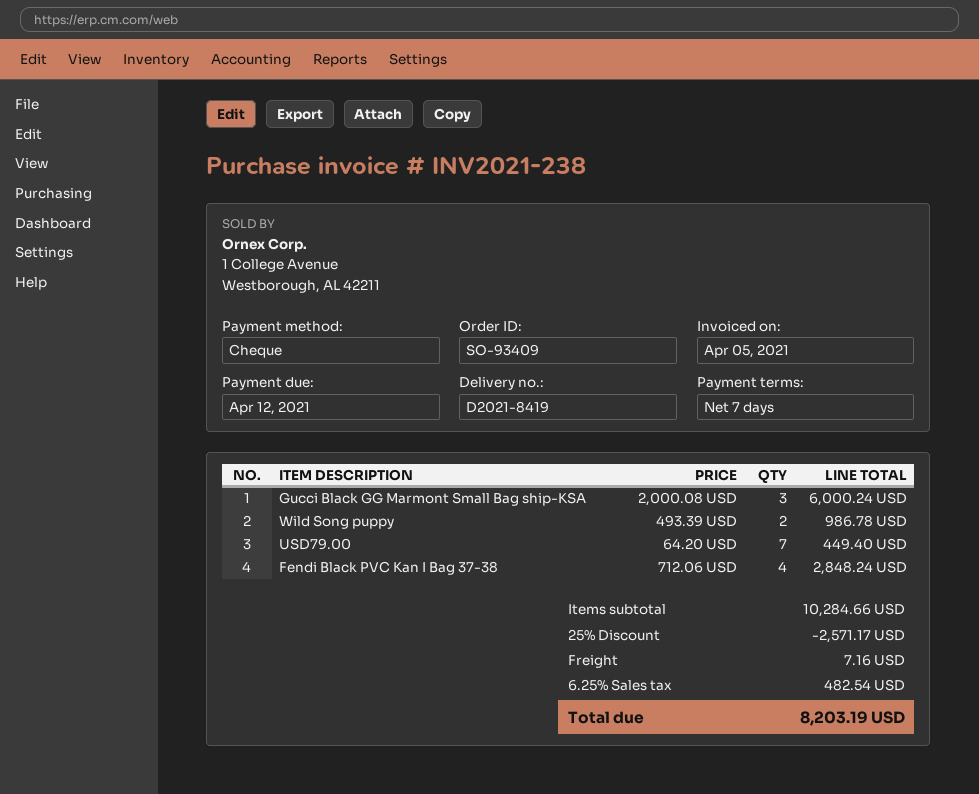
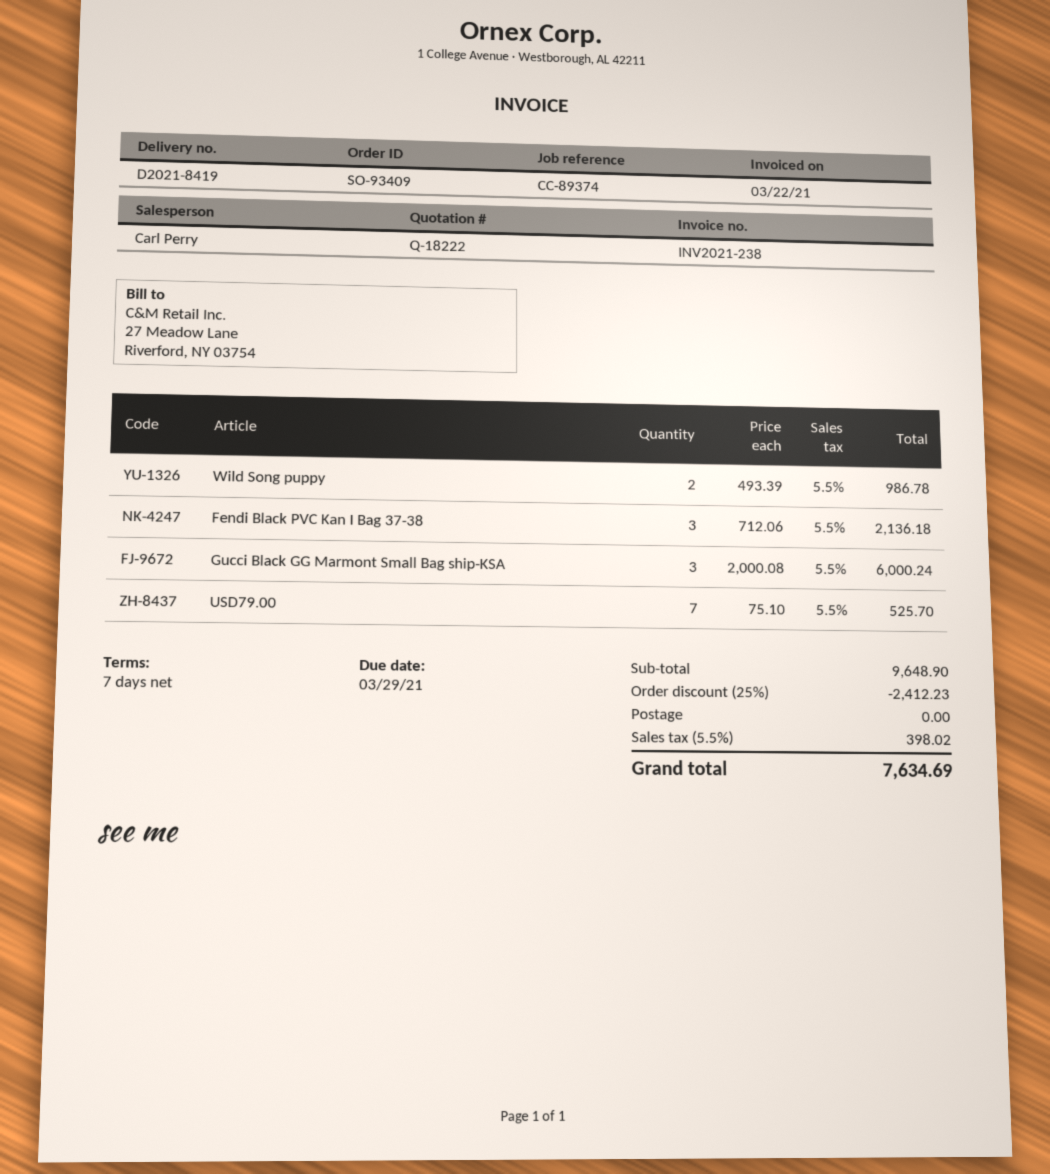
invoice date: 2021-04-05 -> 2021-03-22
due date: 2021-04-12 -> 2021-03-29
USD79.00: 7 x 64.20 = 449.40 -> 7 x 75.10 = 525.70
Fendi Black PVC Kan I Bag 37-38: 4 x 712.06 = 2848.24 -> 3 x 712.06 = 2136.18
subtotal: 10284.66 -> 9648.90
discount: 25% = 2571.17 -> 25% = 2412.23
shipping: 7.16 -> 0.00
tax: 6.25% = 482.54 -> 5.5% = 398.02
total: 8203.19 -> 7634.69

